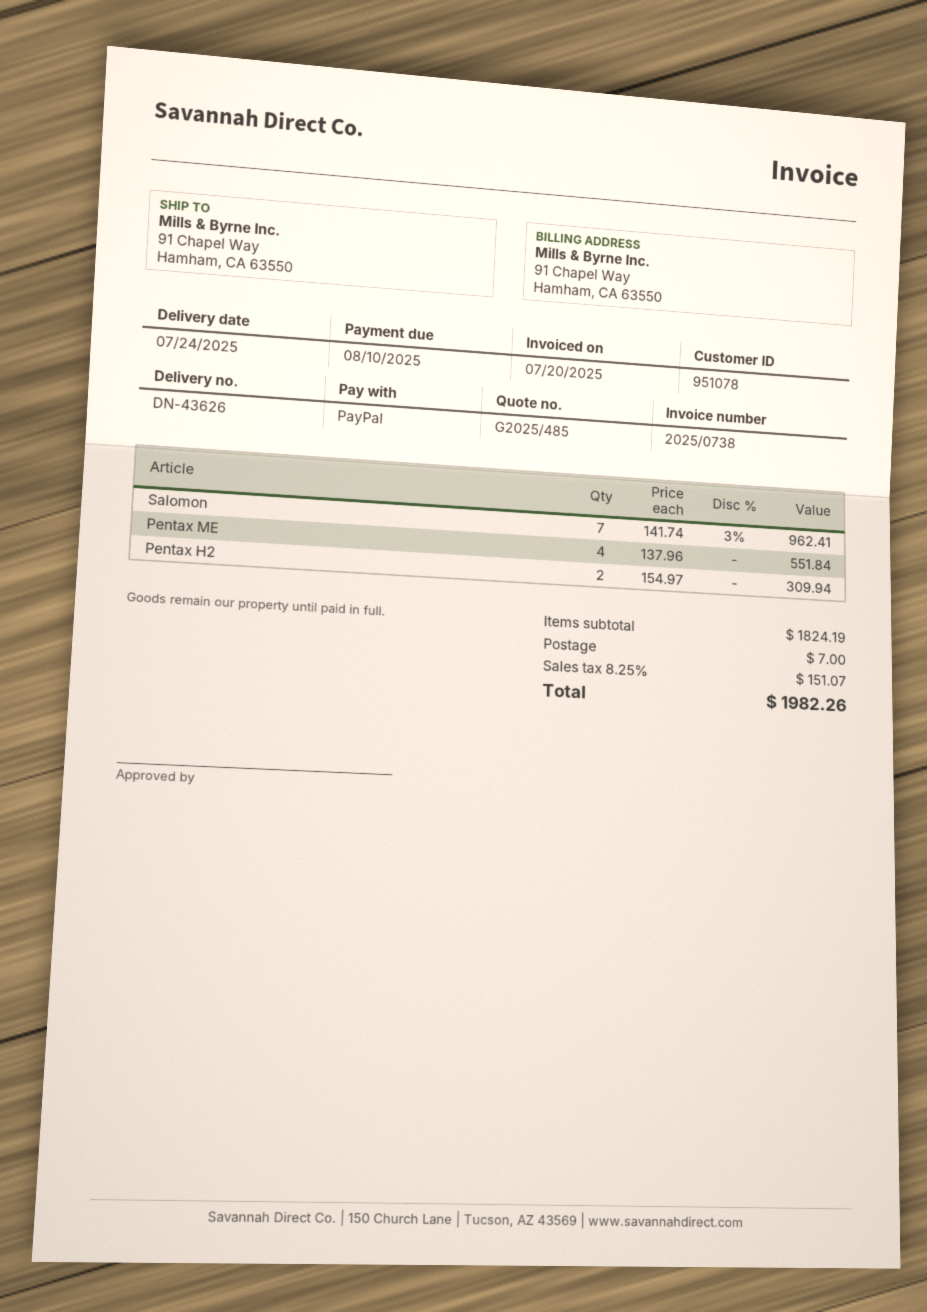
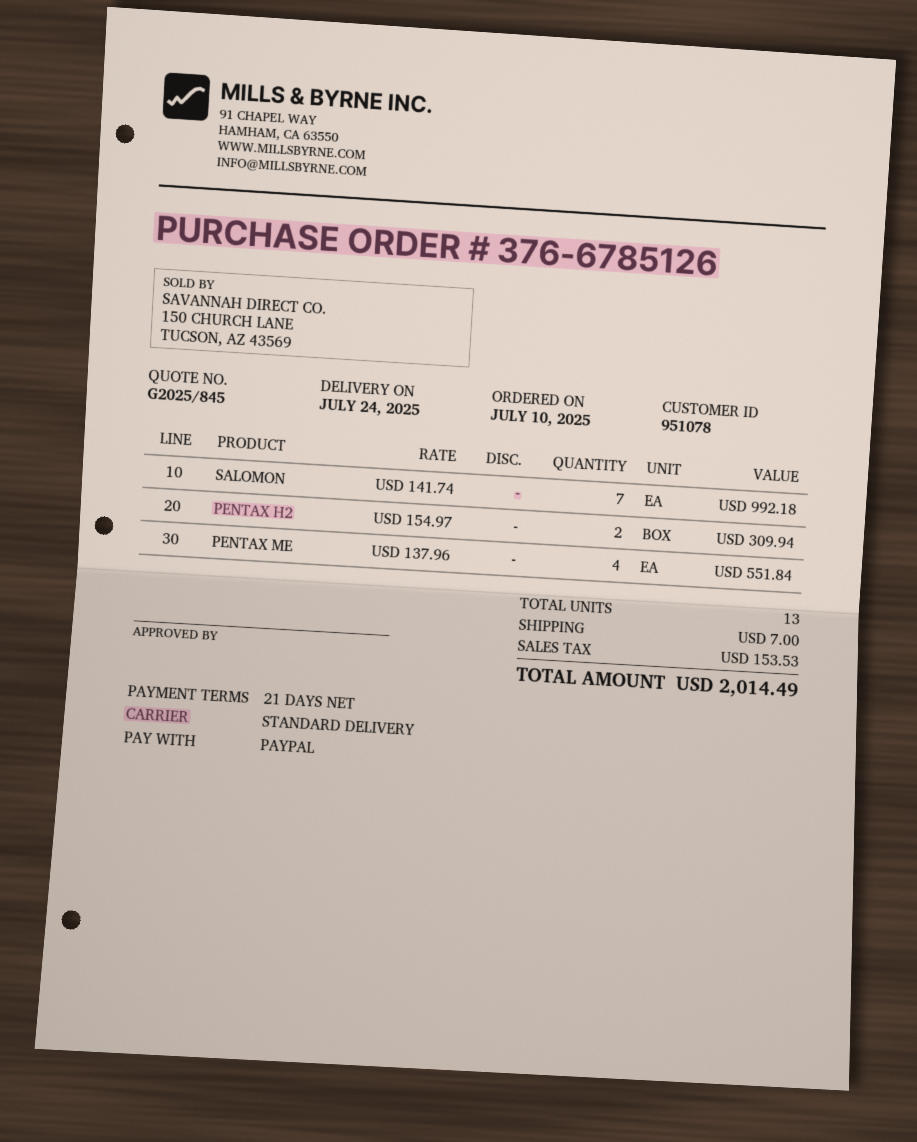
quote number: G2025/485 -> G2025/845
Salomon: 7 x 141.74 - 3% = 962.41 -> 7 x 141.74 = 992.18
tax: 151.07 -> 153.53
total: 1982.26 -> 2014.49

